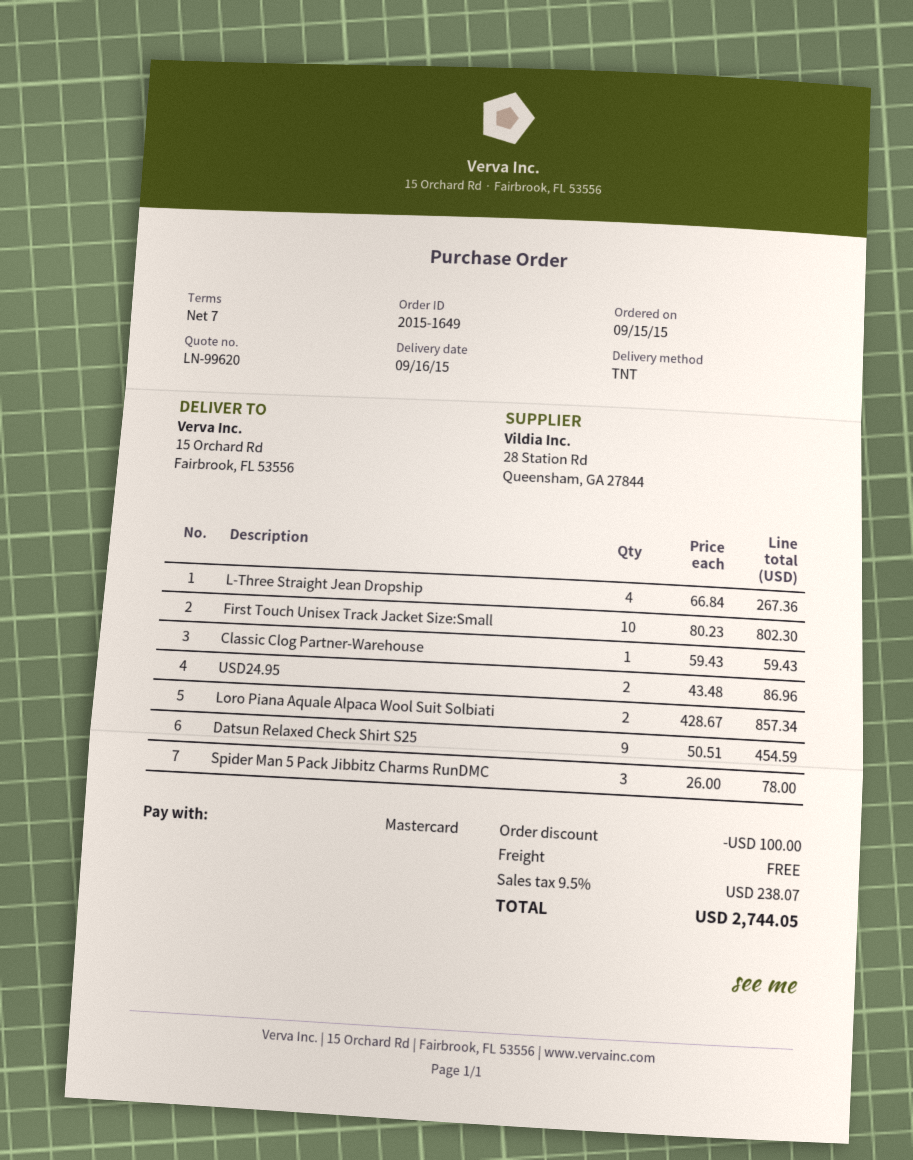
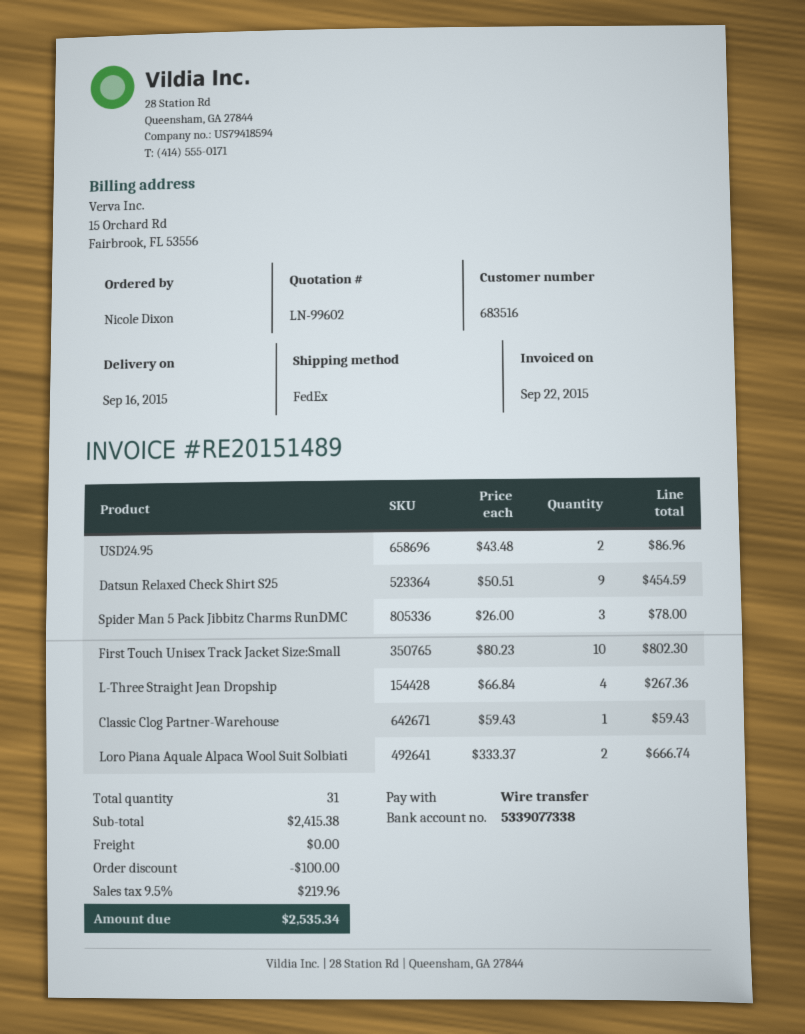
quote number: LN-99620 -> LN-99602
payment method: Mastercard -> bank transfer
shipping method: TNT -> FedEx
Loro Piana Aquale Alpaca Wool Suit Solbiati: 2 x 428.67 = 857.34 -> 2 x 333.37 = 666.74
tax: 9.5% = 238.07 -> 9.5% = 219.96
total: 2744.05 -> 2535.34

